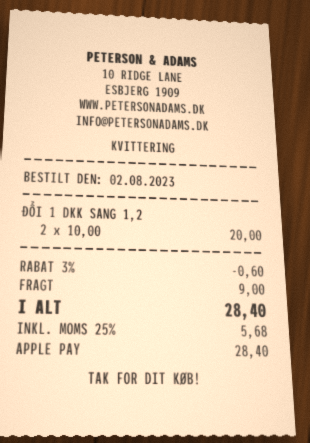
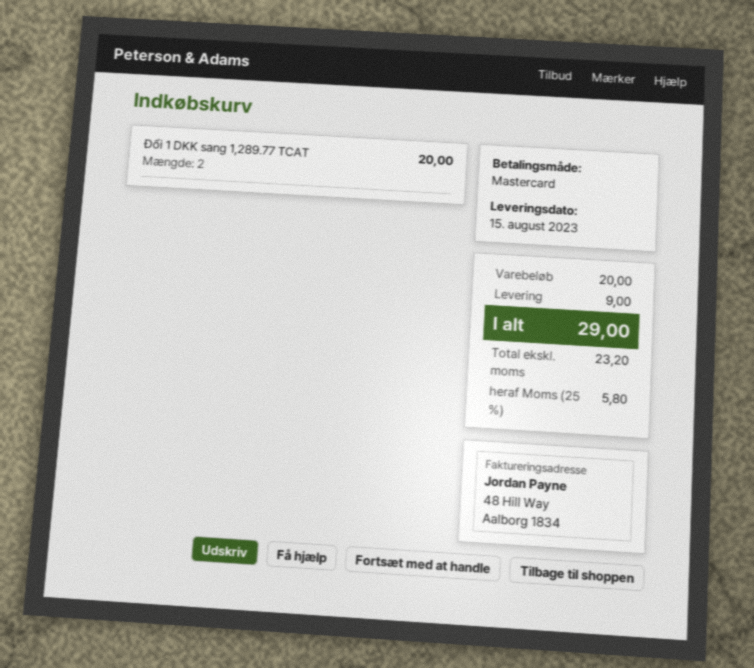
payment method: Apple Pay -> Mastercard
discount: 3% = 0.60 -> none
tax: 25% = 5.68 -> 25% = 5.80
total: 28.40 -> 29.00

